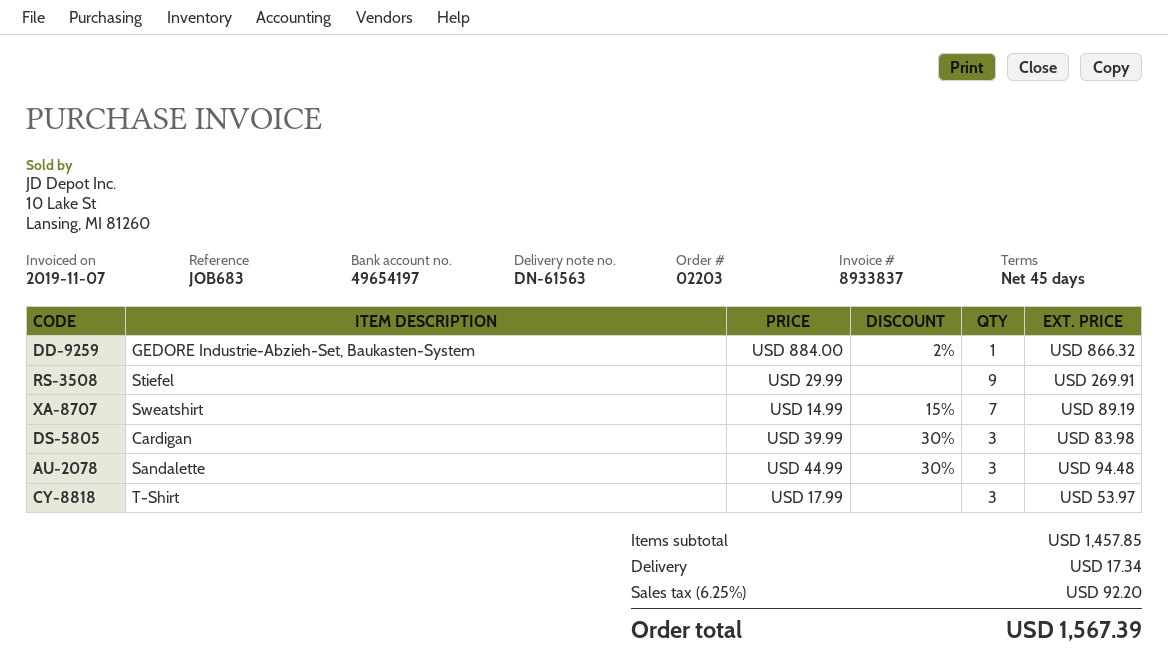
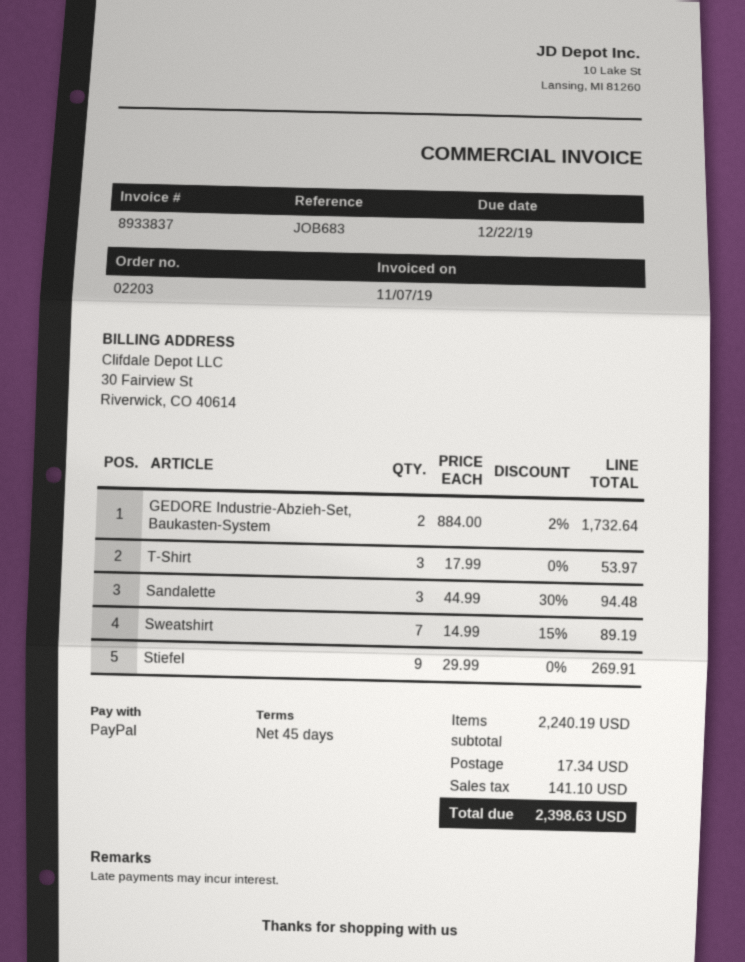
GEDORE Industrie-Abzieh-Set, Baukasten-System: 1 x 884.00 - 2% = 866.32 -> 2 x 884.00 - 2% = 1732.64
Cardigan: 3 x 39.99 - 30% = 83.98 -> none
subtotal: 1457.85 -> 2240.19
tax: 92.20 -> 141.10
total: 1567.39 -> 2398.63

